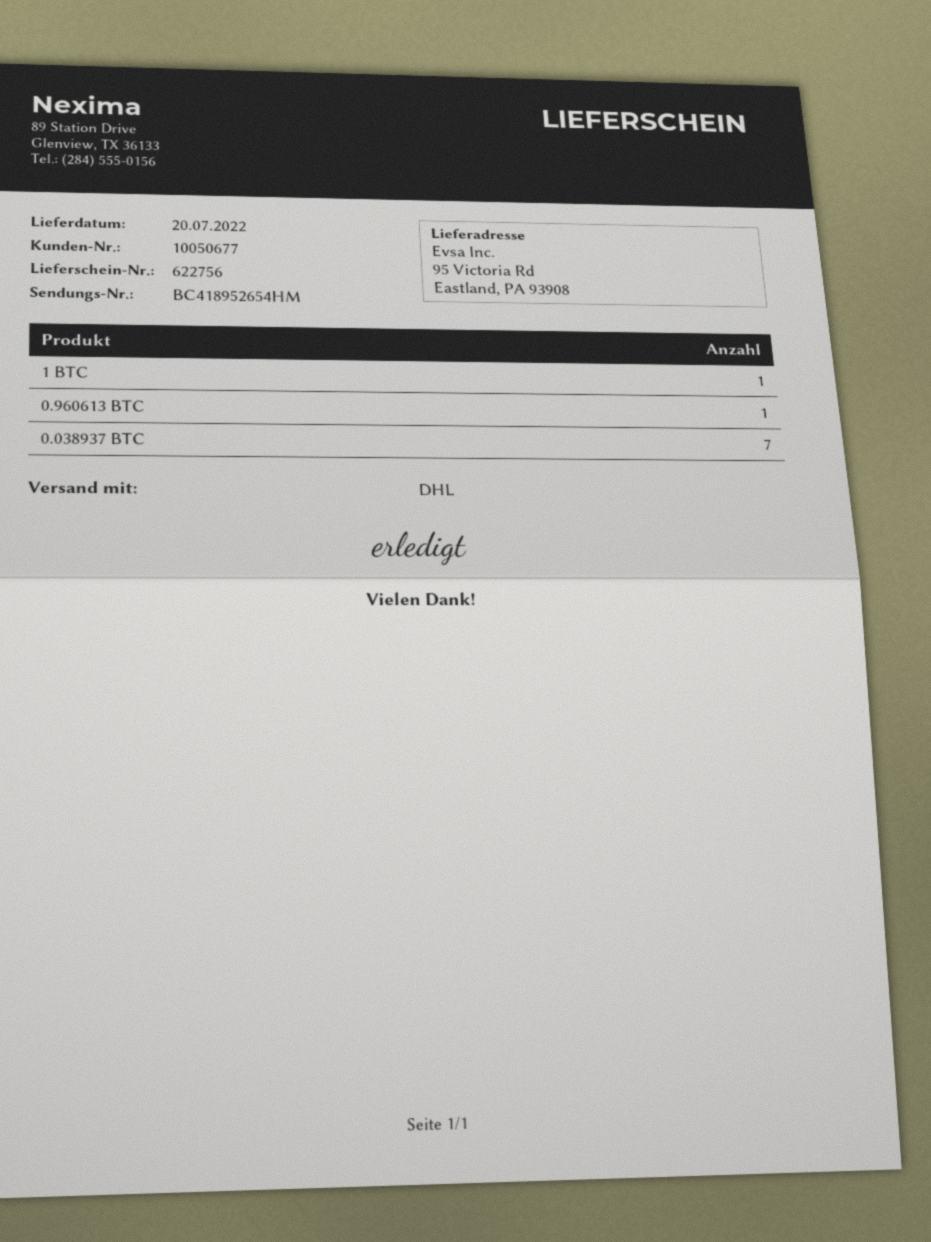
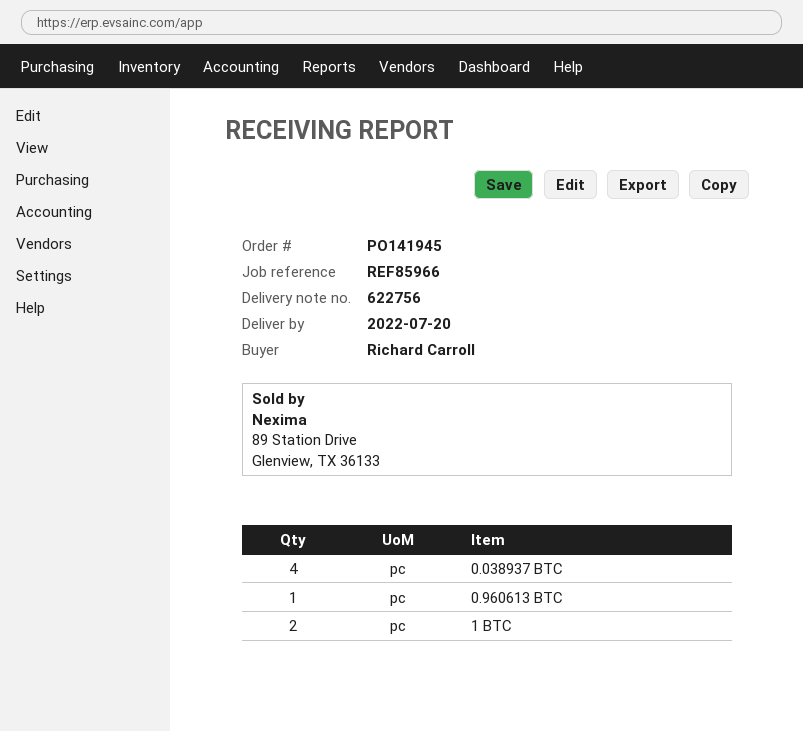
1 BTC: 1 -> 2
0.038937 BTC: 7 -> 4

